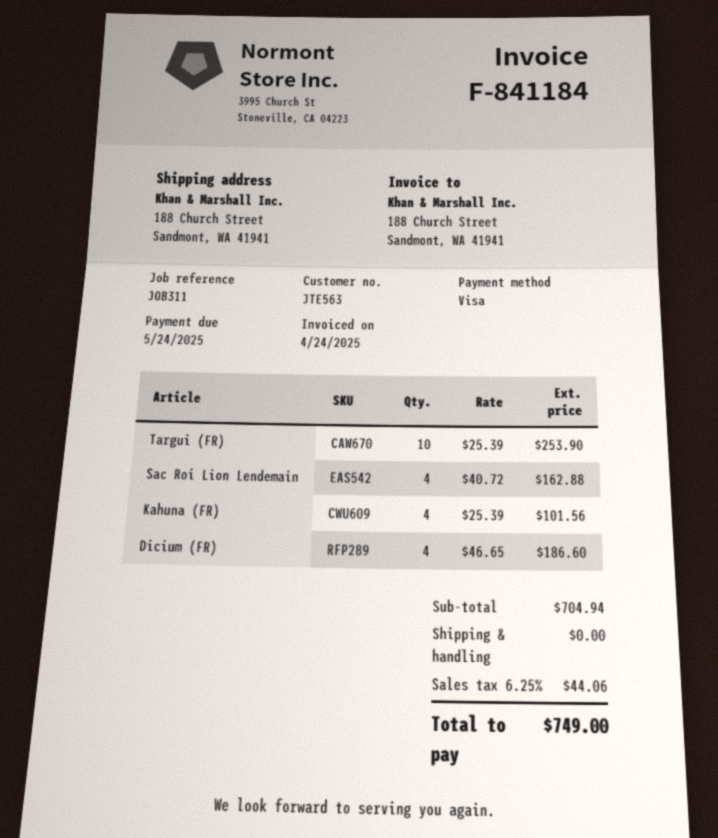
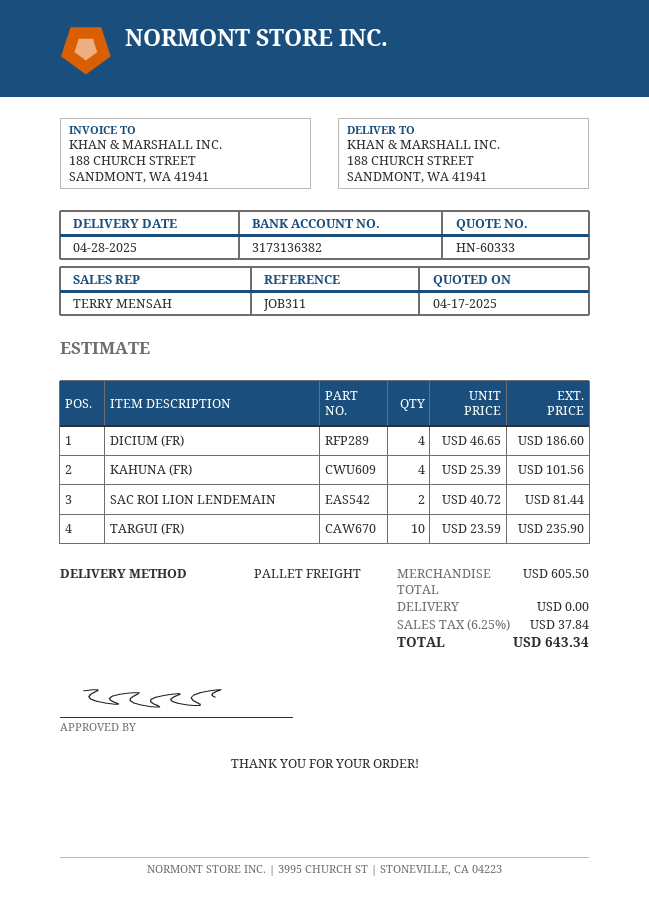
Targui (FR): 10 x 25.39 = 253.90 -> 10 x 23.59 = 235.90
Sac Roi Lion Lendemain: 4 x 40.72 = 162.88 -> 2 x 40.72 = 81.44
subtotal: 704.94 -> 605.50
tax: 6.25% = 44.06 -> 6.25% = 37.84
total: 749.00 -> 643.34

